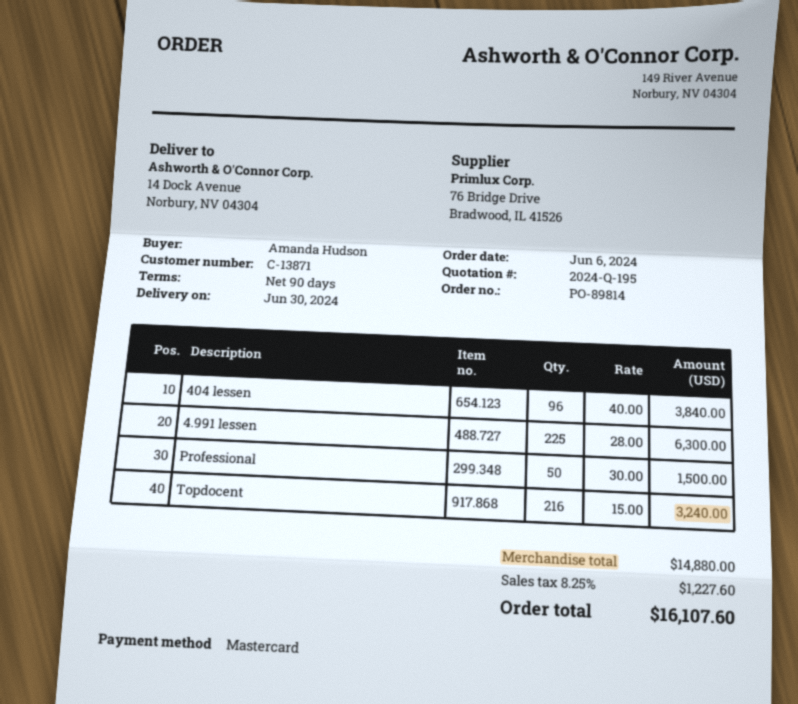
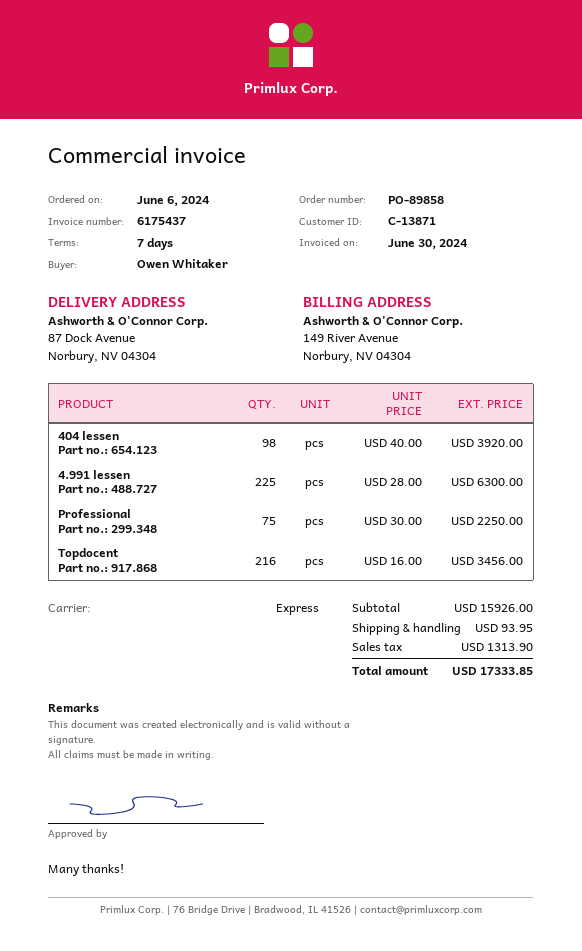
order number: PO-89814 -> PO-89858
payment terms: 90 days -> 7 days
ordered by: Amanda Hudson -> Owen Whitaker
ship to: 14 Dock Avenue, Norbury, NV 04304 -> 87 Dock Avenue, Norbury, NV 04304
404 lessen: 96 x 40.00 = 3840.00 -> 98 x 40.00 = 3920.00
Professional: 50 x 30.00 = 1500.00 -> 75 x 30.00 = 2250.00
Topdocent: 216 x 15.00 = 3240.00 -> 216 x 16.00 = 3456.00
subtotal: 14880.00 -> 15926.00
shipping: none -> 93.95
tax: 1227.60 -> 1313.90
total: 16107.60 -> 17333.85

